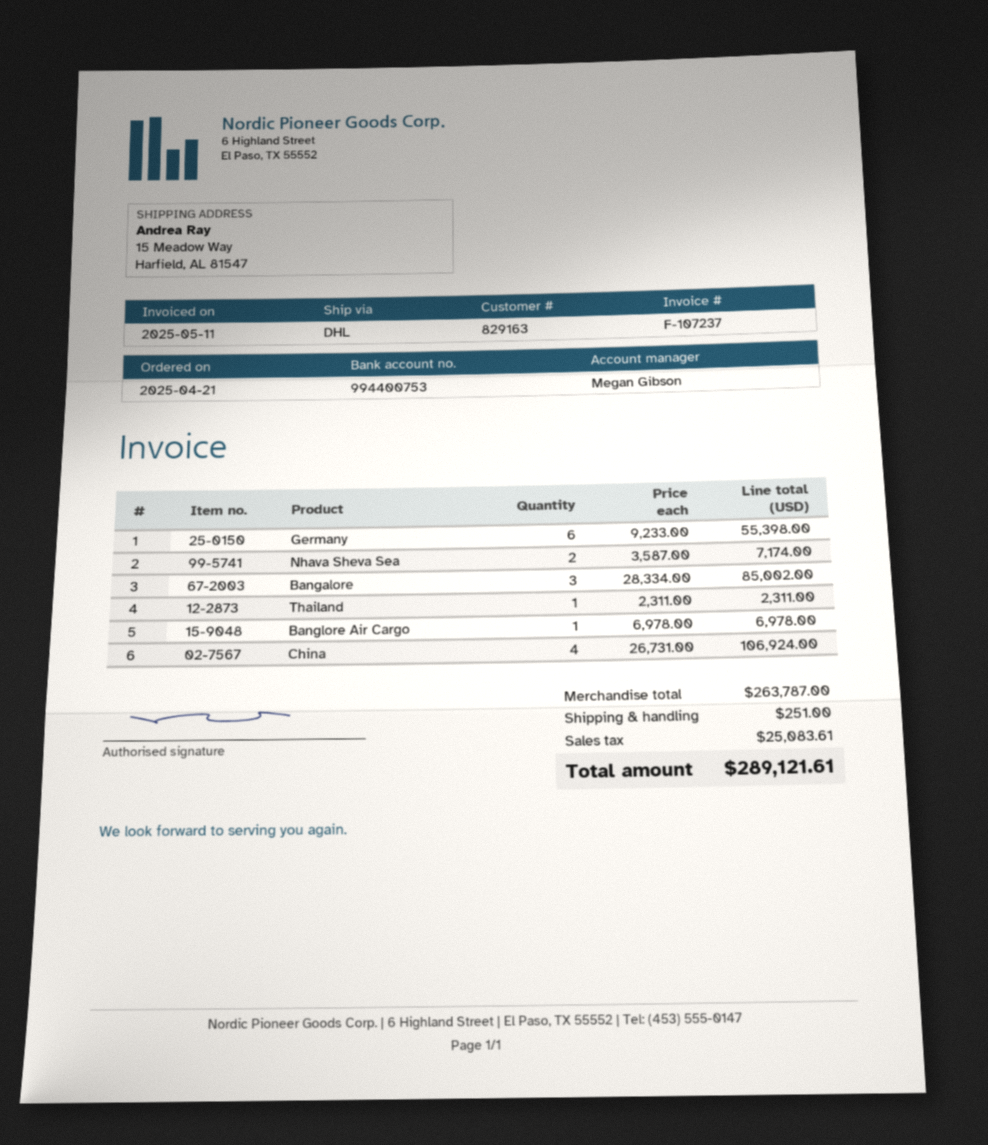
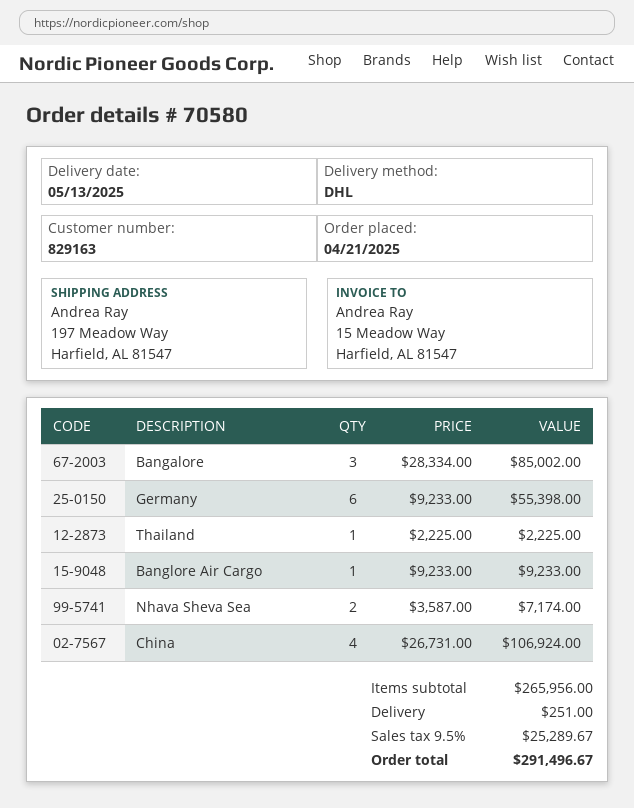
ship to: 15 Meadow Way, Harfield, AL 81547 -> 197 Meadow Way, Harfield, AL 81547
Thailand: 1 x 2311.00 = 2311.00 -> 1 x 2225.00 = 2225.00
Banglore Air Cargo: 1 x 6978.00 = 6978.00 -> 1 x 9233.00 = 9233.00
subtotal: 263787.00 -> 265956.00
tax: 25083.61 -> 25289.67
total: 289121.61 -> 291496.67

